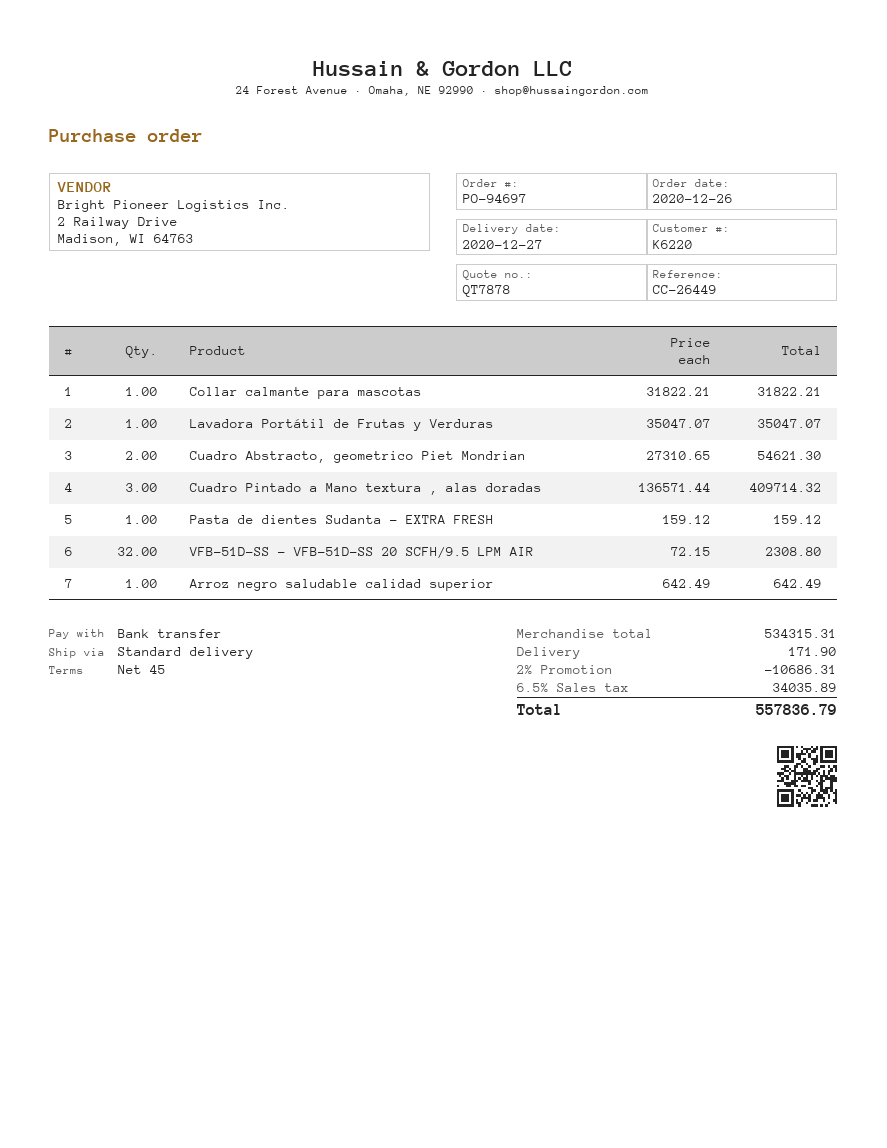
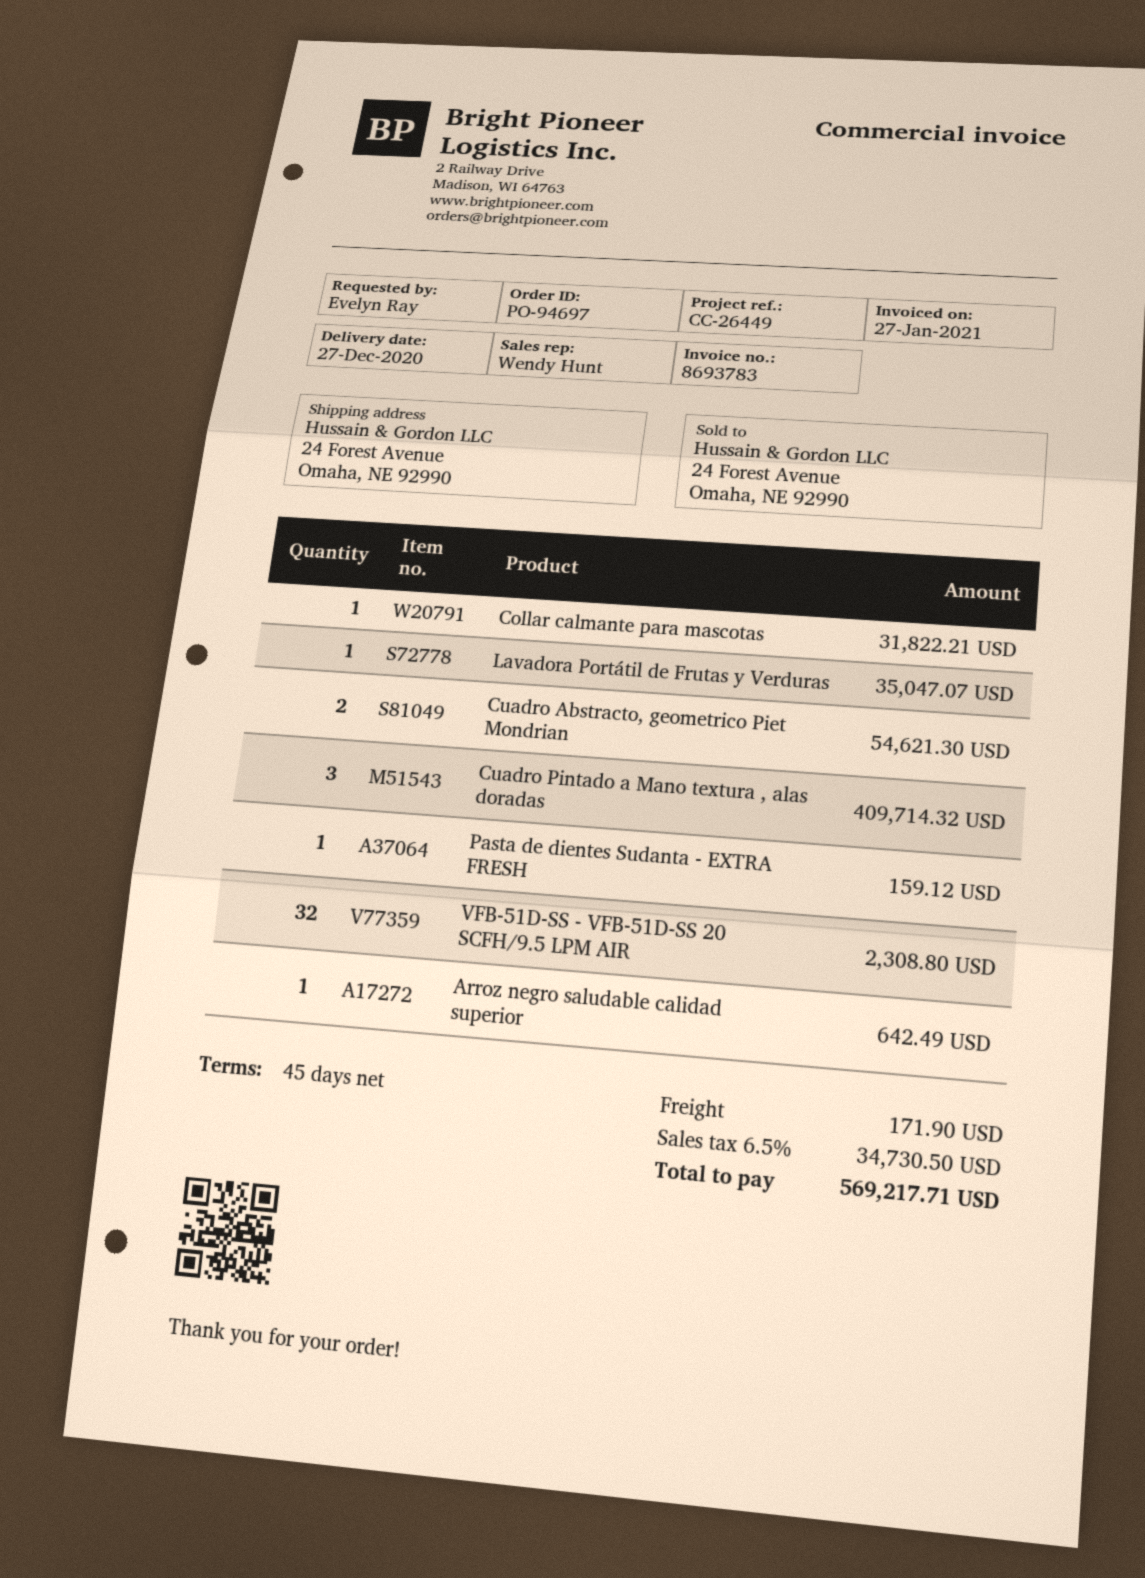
discount: 2% = 10686.31 -> none
tax: 6.5% = 34035.89 -> 6.5% = 34730.50
total: 557836.79 -> 569217.71

